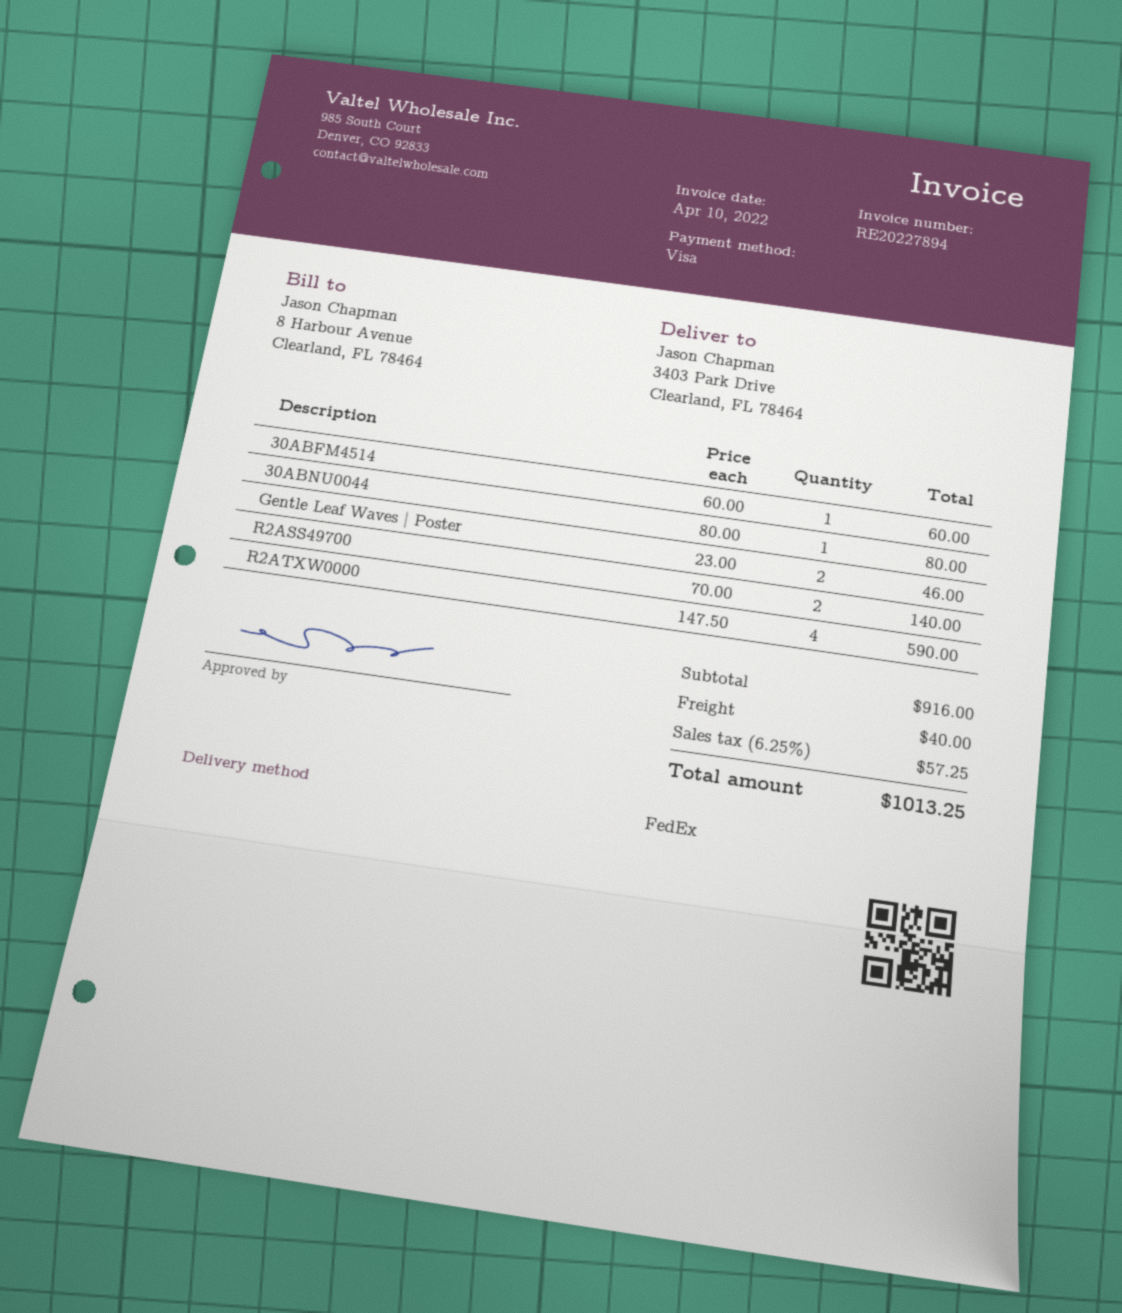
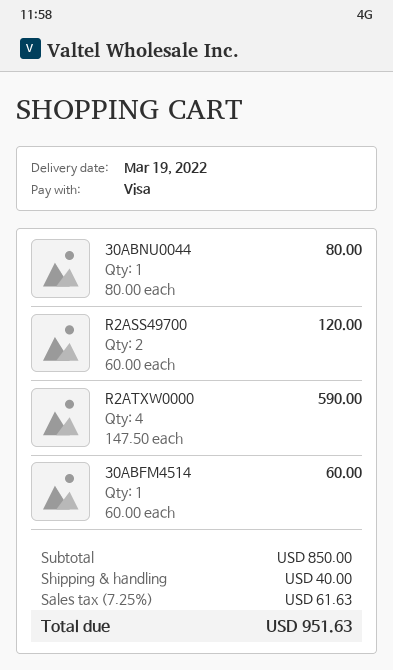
Gentle Leaf Waves | Poster: 2 x 23.00 = 46.00 -> none
R2ASS49700: 2 x 70.00 = 140.00 -> 2 x 60.00 = 120.00
subtotal: 916.00 -> 850.00
tax: 6.25% = 57.25 -> 7.25% = 61.63
total: 1013.25 -> 951.63

